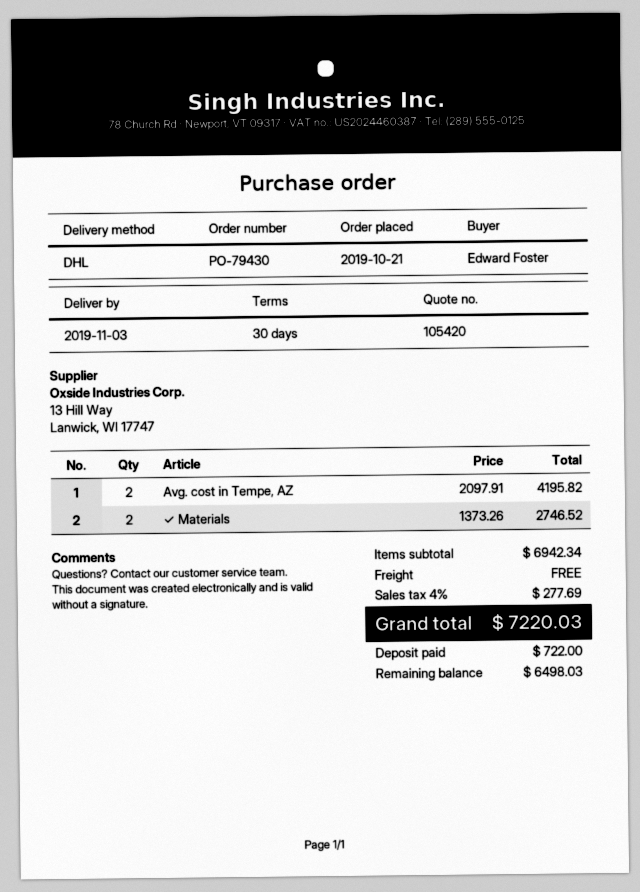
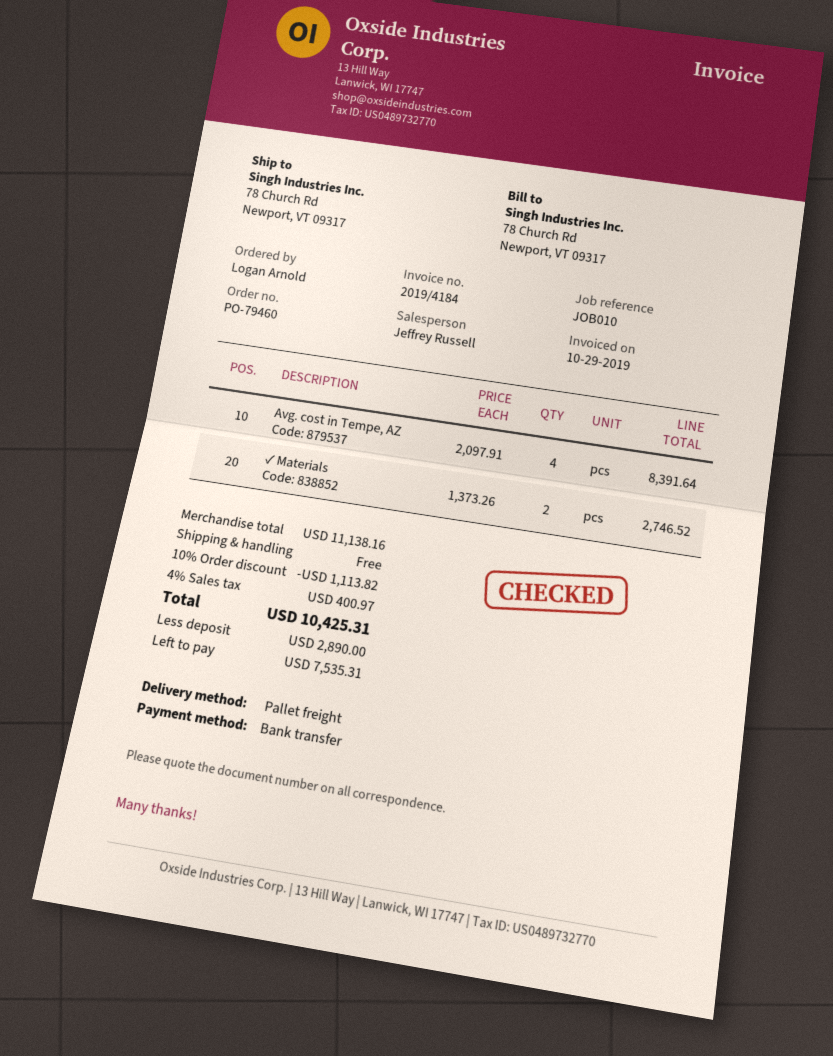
order number: PO-79430 -> PO-79460
ordered by: Edward Foster -> Logan Arnold
shipping method: DHL -> pallet freight
Avg. cost in Tempe, AZ: 2 x 2097.91 = 4195.82 -> 4 x 2097.91 = 8391.64
subtotal: 6942.34 -> 11138.16
discount: none -> 10% = 1113.82
tax: 4% = 277.69 -> 4% = 400.97
total: 7220.03 -> 10425.31
deposit: 722.00 -> 2890.00
balance: 6498.03 -> 7535.31

